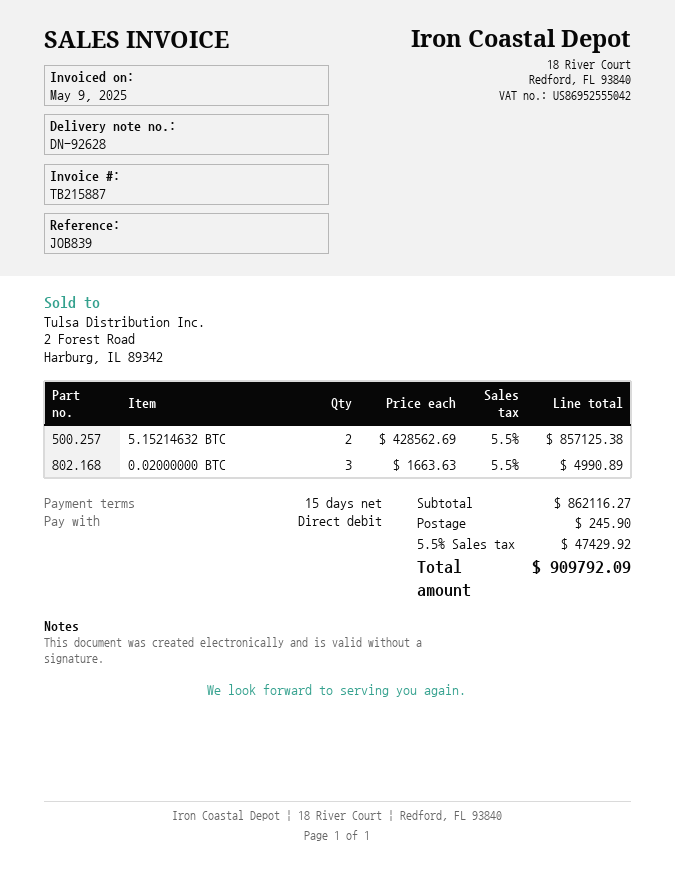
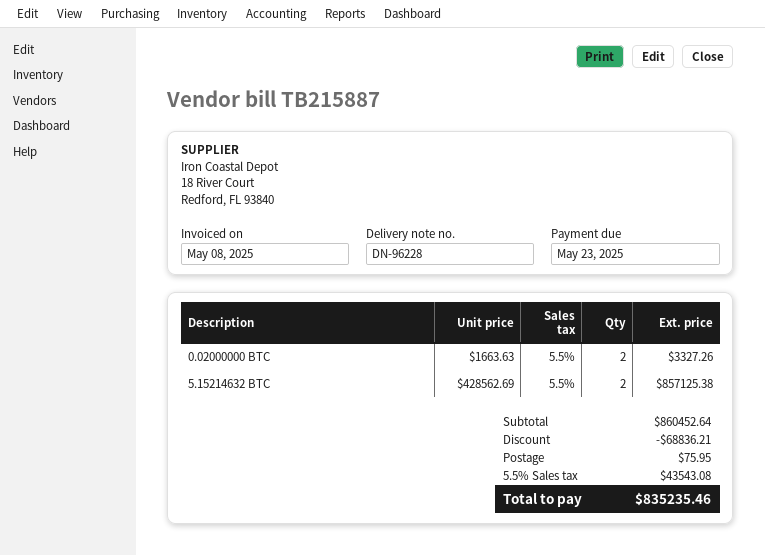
delivery note number: DN-92628 -> DN-96228
invoice date: 2025-05-09 -> 2025-05-08
0.02000000 BTC: 3 x 1663.63 = 4990.89 -> 2 x 1663.63 = 3327.26
subtotal: 862116.27 -> 860452.64
discount: none -> 68836.21
shipping: 245.90 -> 75.95
tax: 5.5% = 47429.92 -> 5.5% = 43543.08
total: 909792.09 -> 835235.46

